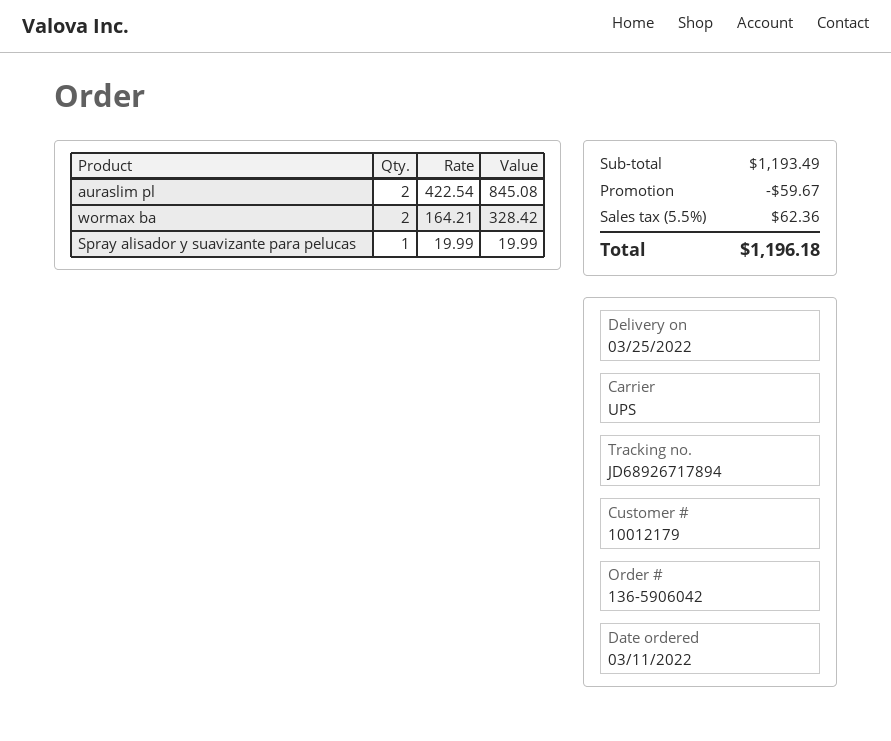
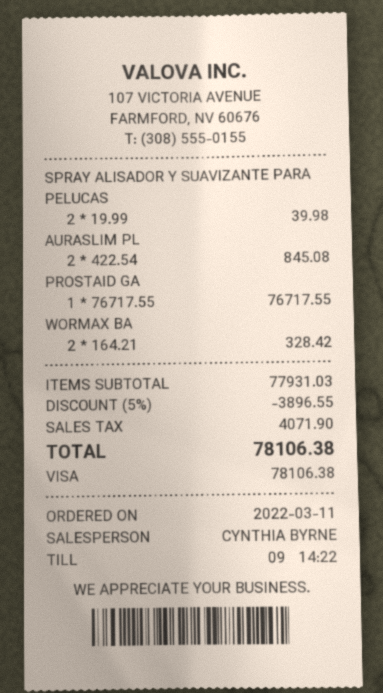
Spray alisador y suavizante para pelucas: 1 x 19.99 = 19.99 -> 2 x 19.99 = 39.98
PROSTAID GA: none -> 1 x 76717.55 = 76717.55
subtotal: 1193.49 -> 77931.03
discount: 59.67 -> 3896.55
tax: 62.36 -> 4071.90
total: 1196.18 -> 78106.38

